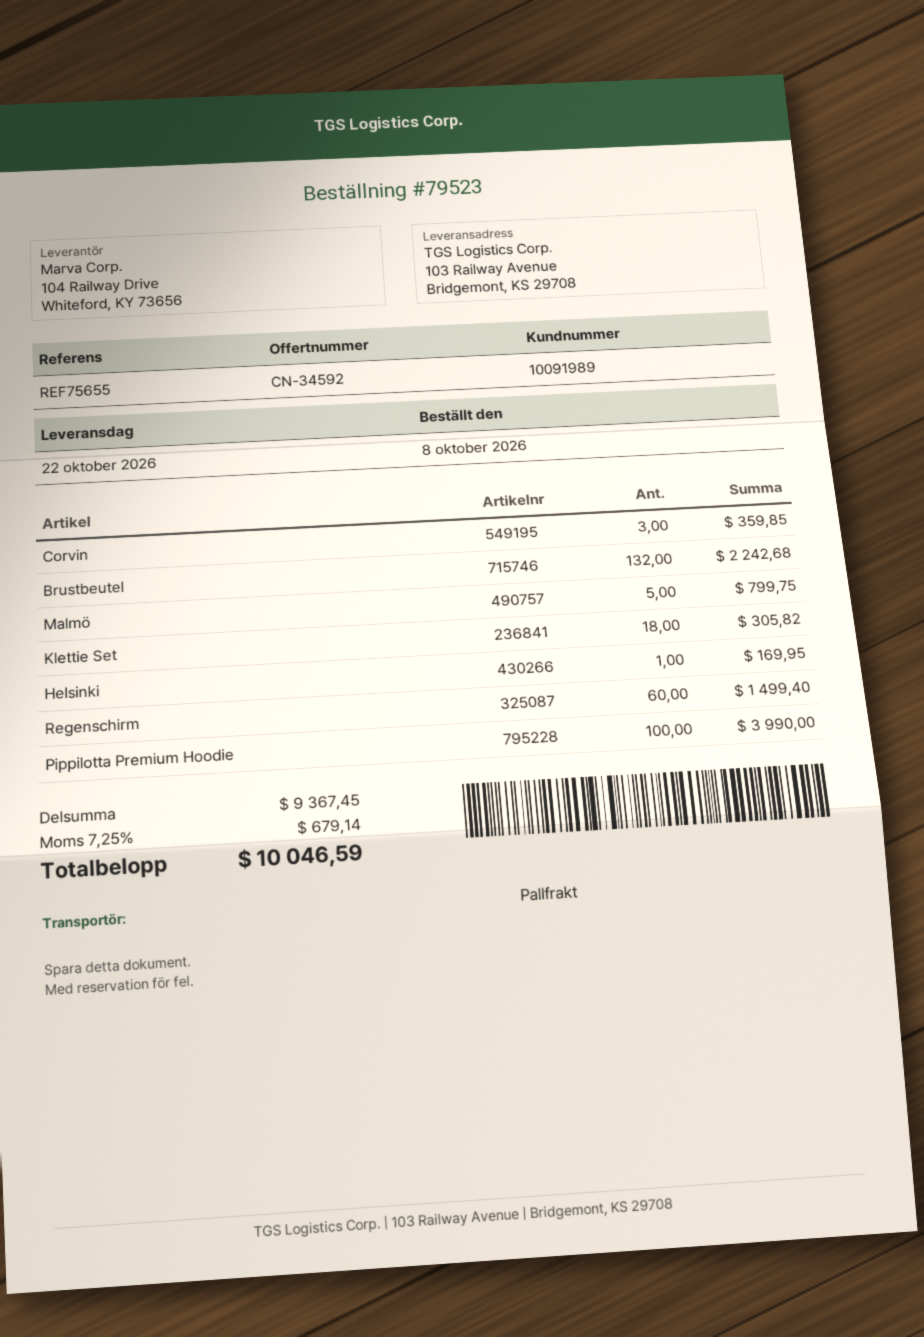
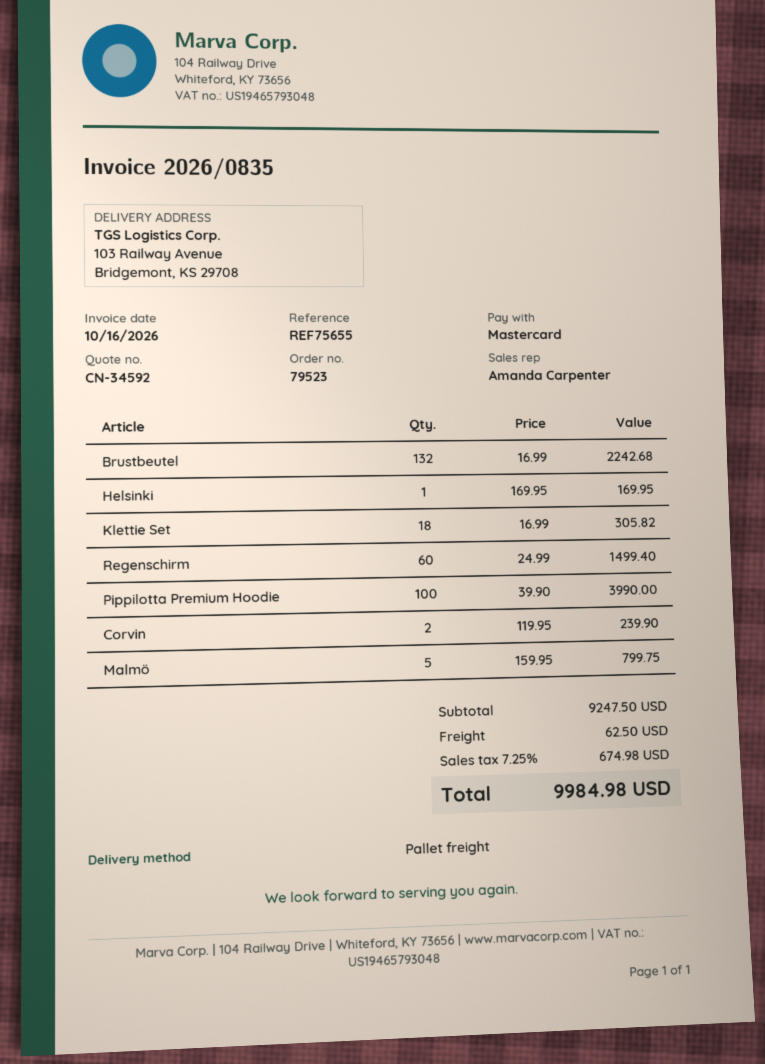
Corvin: 3 for 359.85 -> 2 for 239.90
subtotal: 9367.45 -> 9247.50
shipping: none -> 62.50
tax: 7.25% = 679.14 -> 7.25% = 674.98
total: 10046.59 -> 9984.98

